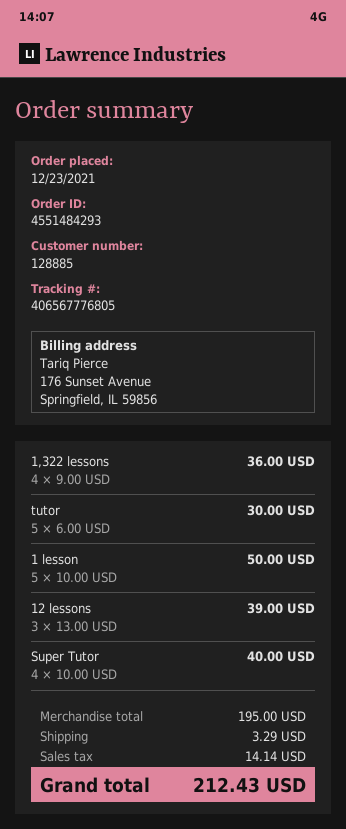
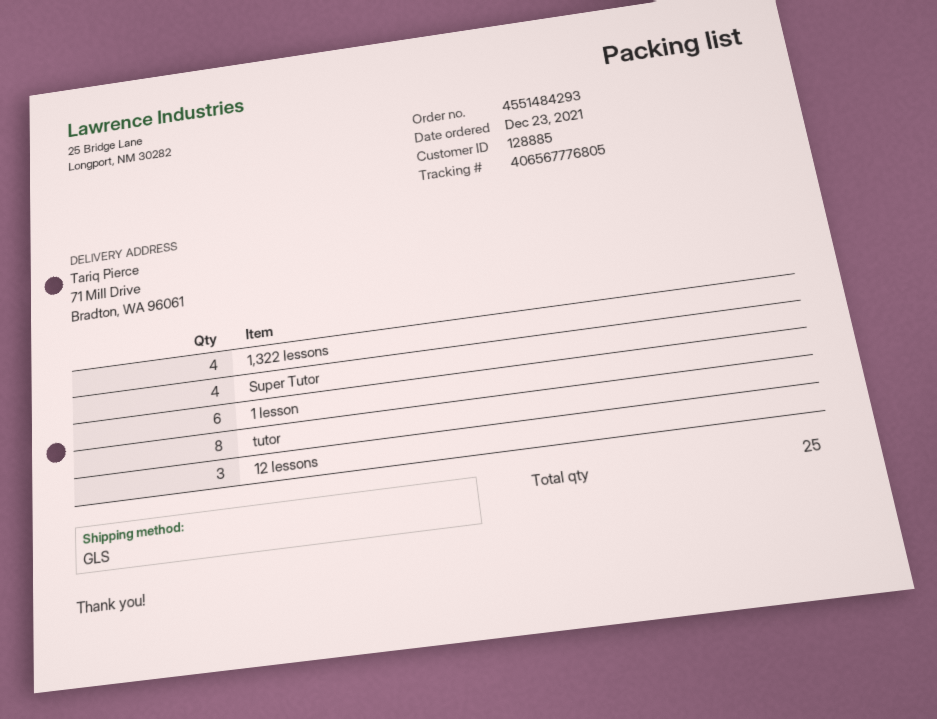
tutor: 5 -> 8
1 lesson: 5 -> 6

